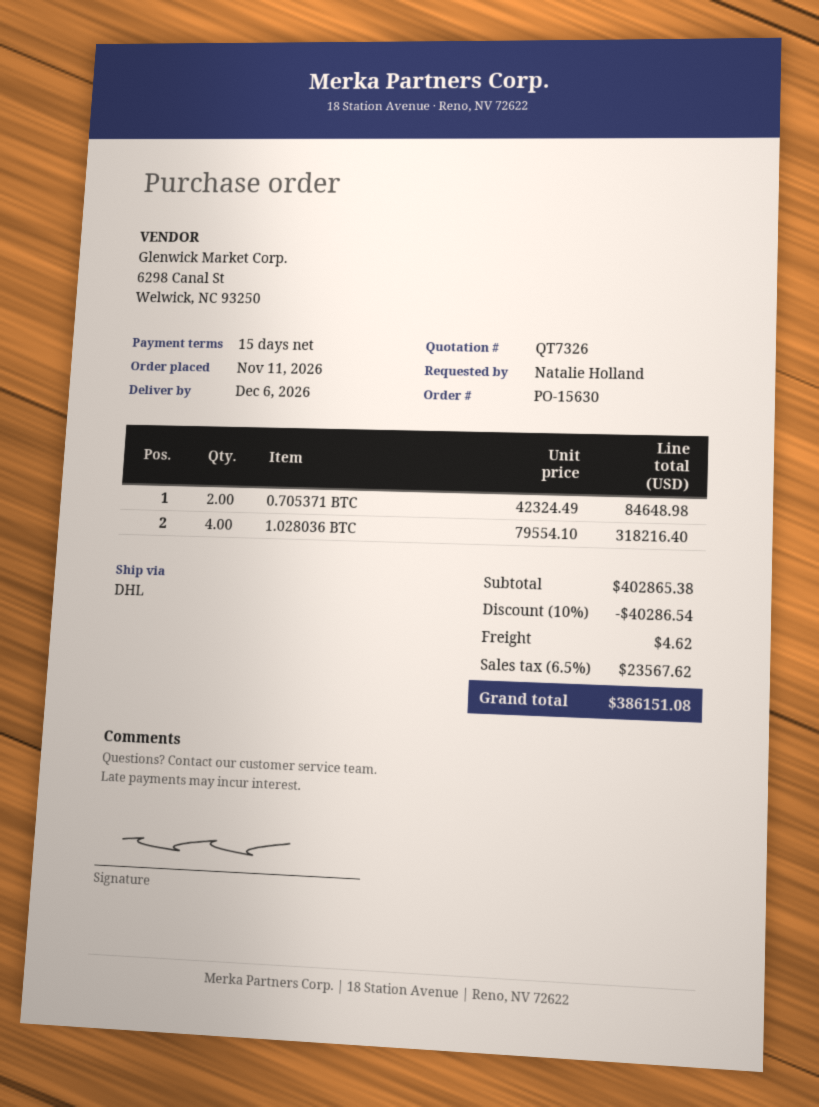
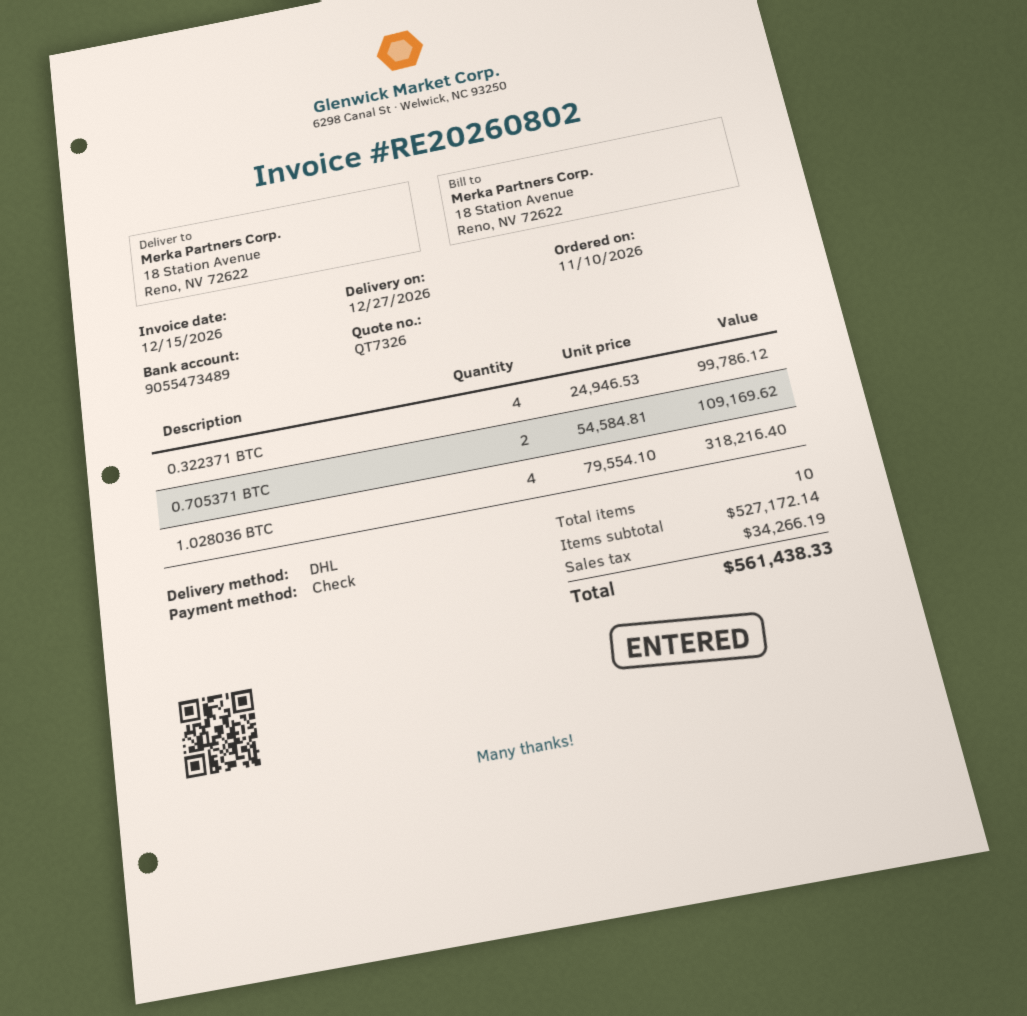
order date: 2026-11-11 -> 2026-11-10
delivery date: 2026-12-06 -> 2026-12-27
0.705371 BTC: 2 x 42324.49 = 84648.98 -> 2 x 54584.81 = 109169.62
0.322371 BTC: none -> 4 x 24946.53 = 99786.12
subtotal: 402865.38 -> 527172.14
discount: 10% = 40286.54 -> none
shipping: 4.62 -> none
tax: 23567.62 -> 34266.19
total: 386151.08 -> 561438.33

